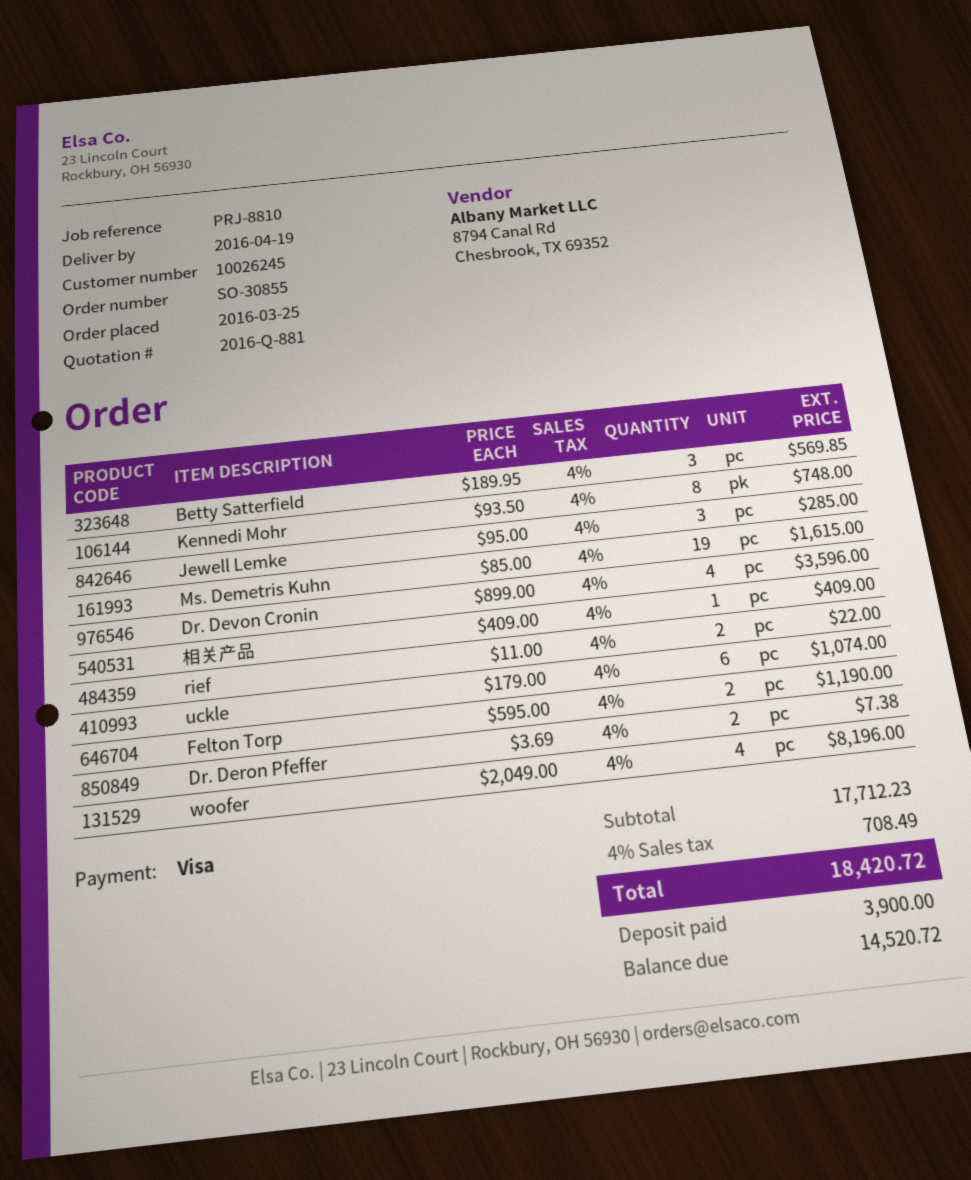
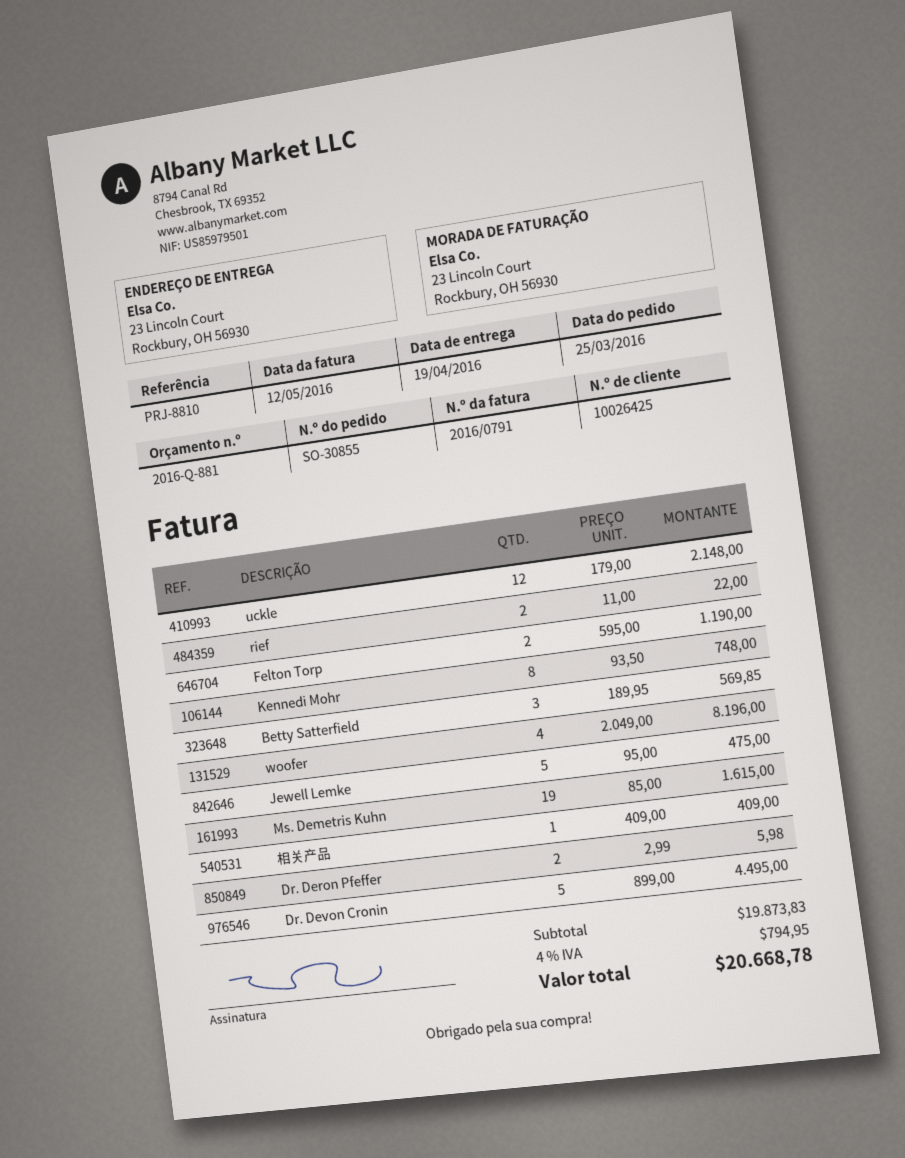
customer number: 10026245 -> 10026425
Jewell Lemke: 3 x 95.00 = 285.00 -> 5 x 95.00 = 475.00
Dr. Devon Cronin: 4 x 899.00 = 3596.00 -> 5 x 899.00 = 4495.00
uckle: 6 x 179.00 = 1074.00 -> 12 x 179.00 = 2148.00
Dr. Deron Pfeffer: 2 x 3.69 = 7.38 -> 2 x 2.99 = 5.98
subtotal: 17712.23 -> 19873.83
tax: 4% = 708.49 -> 4% = 794.95
total: 18420.72 -> 20668.78

